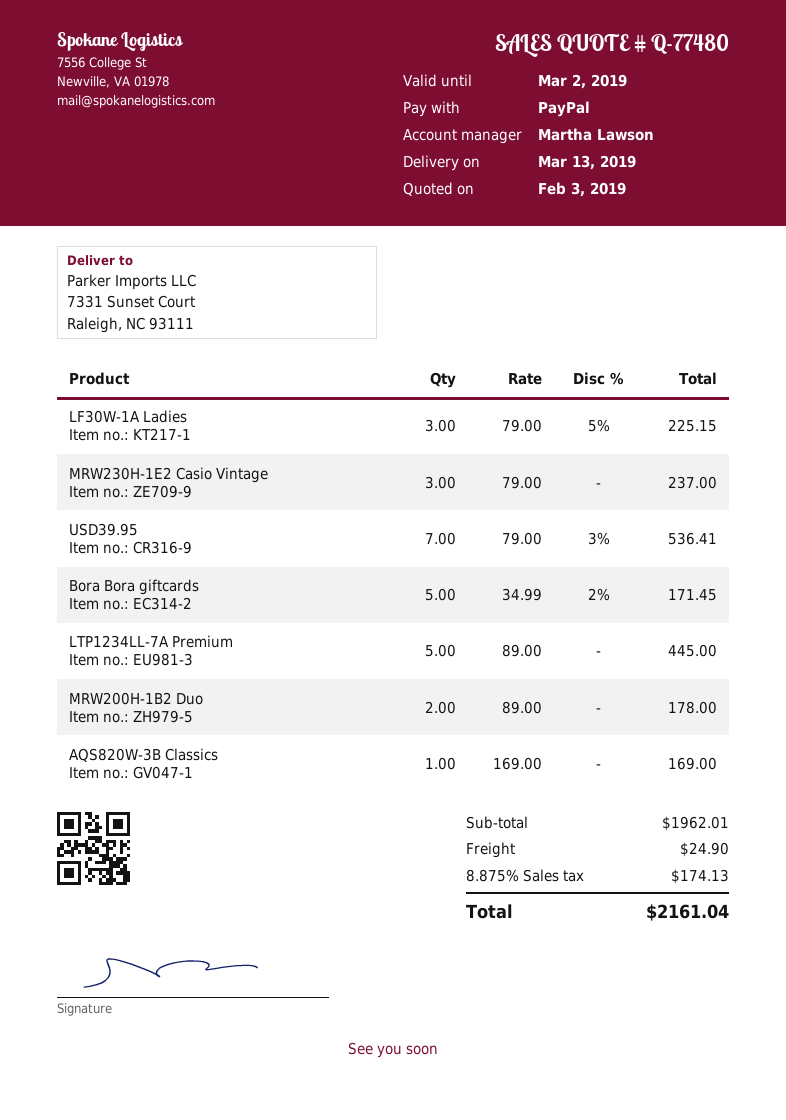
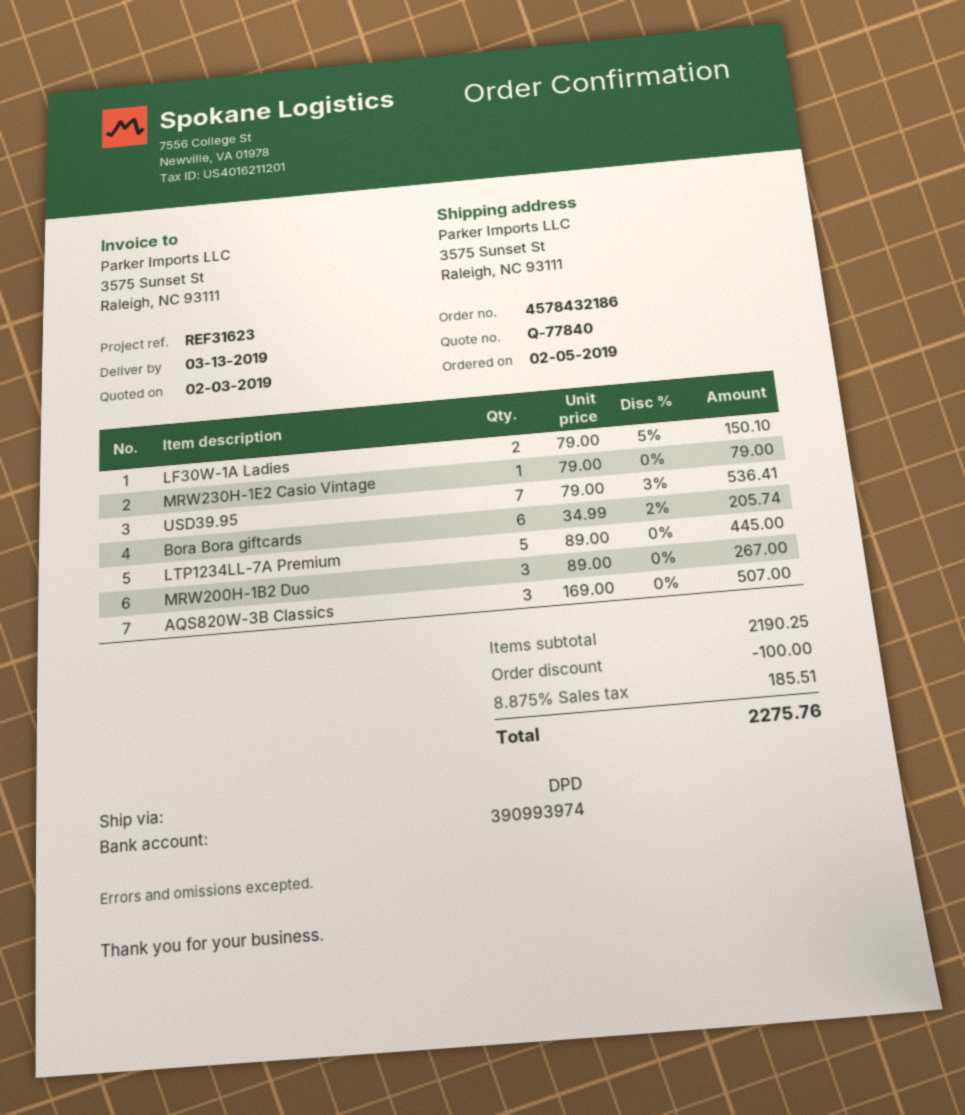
quote number: Q-77480 -> Q-77840
ship to: 7331 Sunset Court, Raleigh, NC 93111 -> 3575 Sunset St, Raleigh, NC 93111
LF30W-1A Ladies: 3 x 79.00 - 5% = 225.15 -> 2 x 79.00 - 5% = 150.10
MRW230H-1E2 Casio Vintage: 3 x 79.00 = 237.00 -> 1 x 79.00 = 79.00
Bora Bora giftcards: 5 x 34.99 - 2% = 171.45 -> 6 x 34.99 - 2% = 205.74
MRW200H-1B2 Duo: 2 x 89.00 = 178.00 -> 3 x 89.00 = 267.00
AQS820W-3B Classics: 1 x 169.00 = 169.00 -> 3 x 169.00 = 507.00
subtotal: 1962.01 -> 2190.25
discount: none -> 100.00
shipping: 24.90 -> none
tax: 8.875% = 174.13 -> 8.875% = 185.51
total: 2161.04 -> 2275.76

